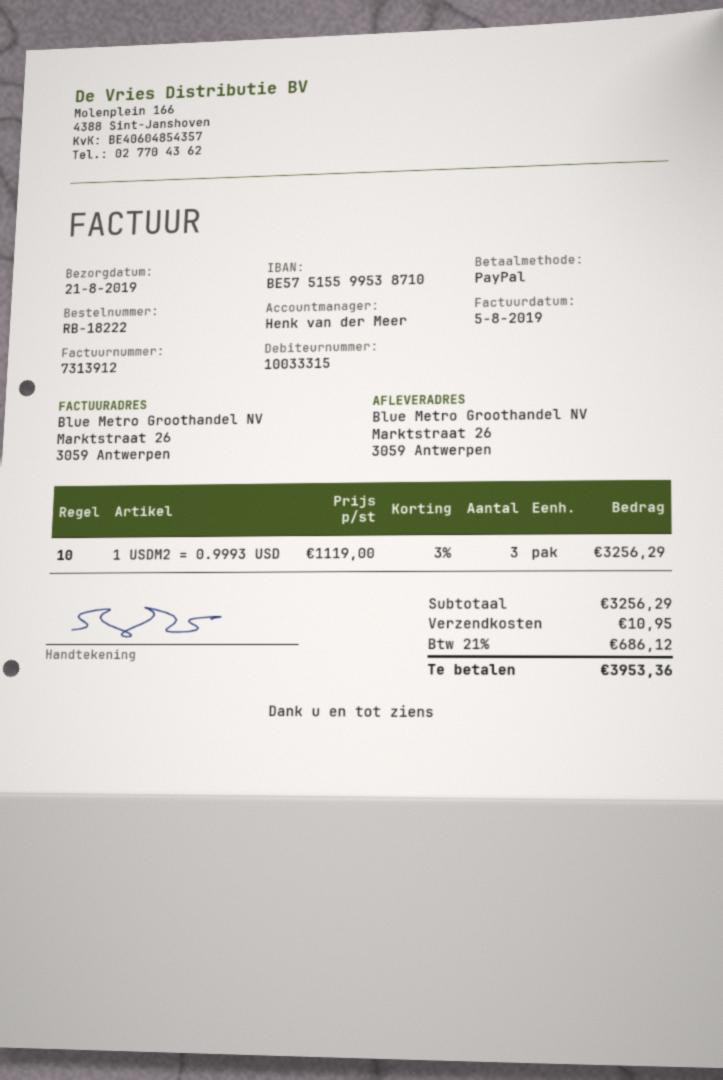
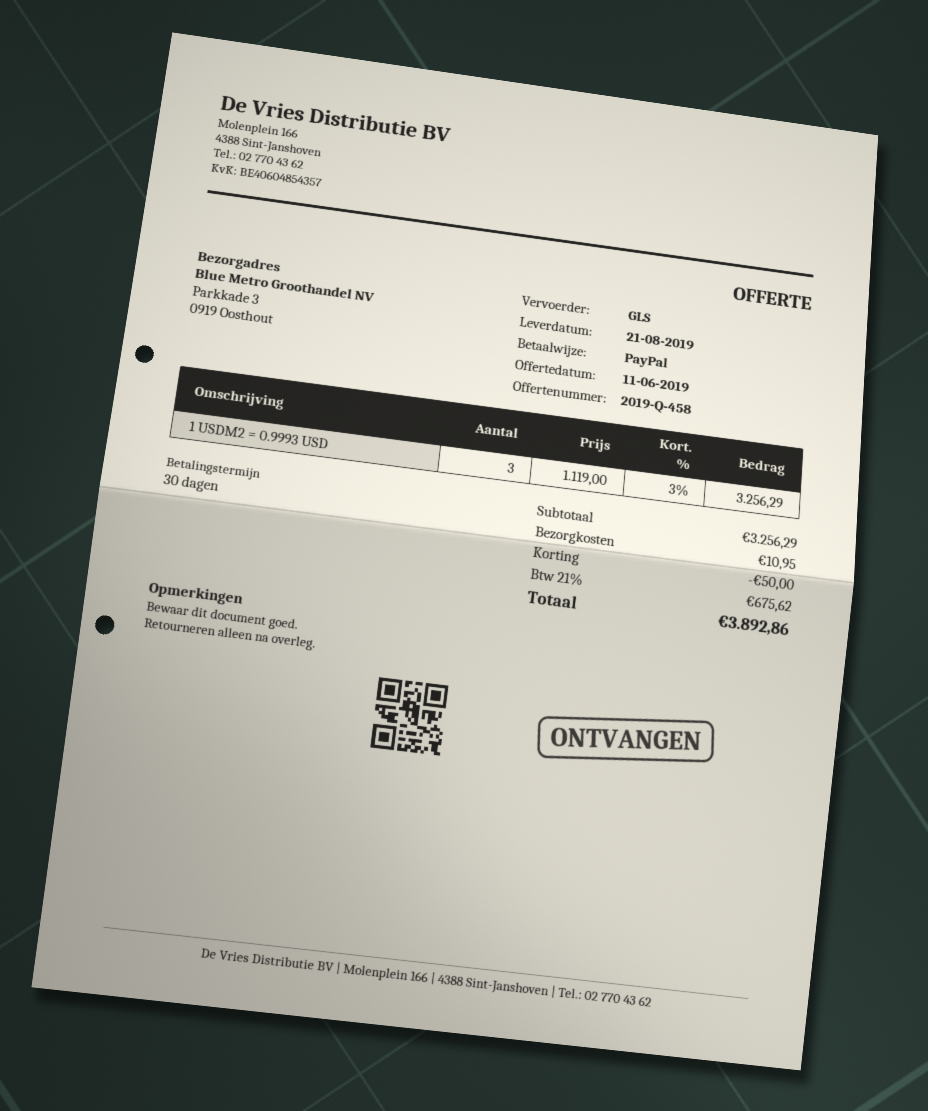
ship to: Marktstraat 26, 3059 Antwerpen -> Parkkade 3, 0919 Oosthout
discount: none -> 50.00
tax: 21% = 686.12 -> 21% = 675.62
total: 3953.36 -> 3892.86

